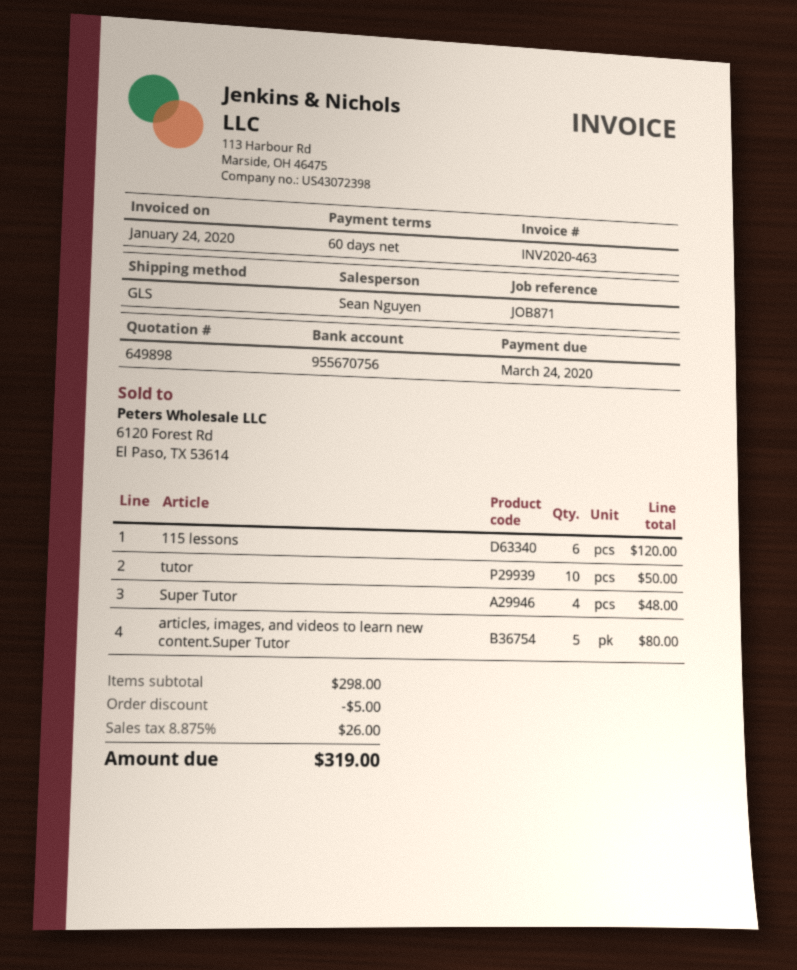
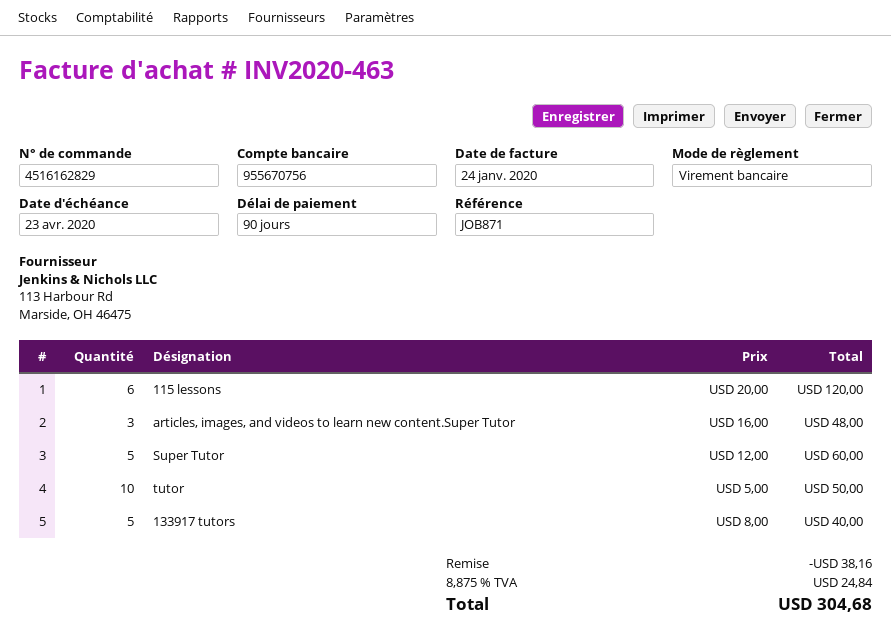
payment terms: 60 days -> 90 days
due date: 2020-03-24 -> 2020-04-23
Super Tutor: 4 for 48.00 -> 5 for 60.00
articles, images, and videos to learn new content.Super Tutor: 5 for 80.00 -> 3 for 48.00
133917 tutors: none -> 5 for 40.00
discount: 5.00 -> 38.16
tax: 8.875% = 26.00 -> 8.875% = 24.84
total: 319.00 -> 304.68

